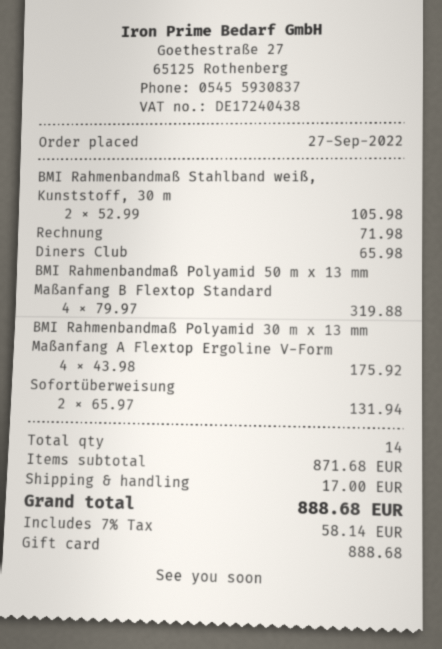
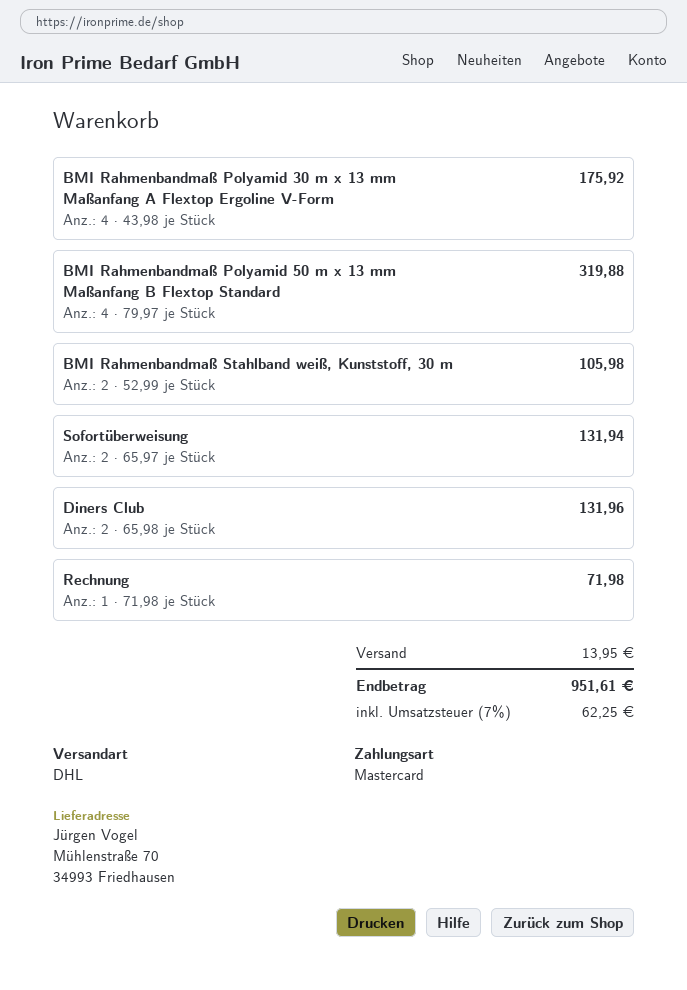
payment method: gift card -> Mastercard
Diners Club: 1 x 65.98 = 65.98 -> 2 x 65.98 = 131.96
shipping: 17.00 -> 13.95
tax: 7% = 58.14 -> 7% = 62.25
total: 888.68 -> 951.61

